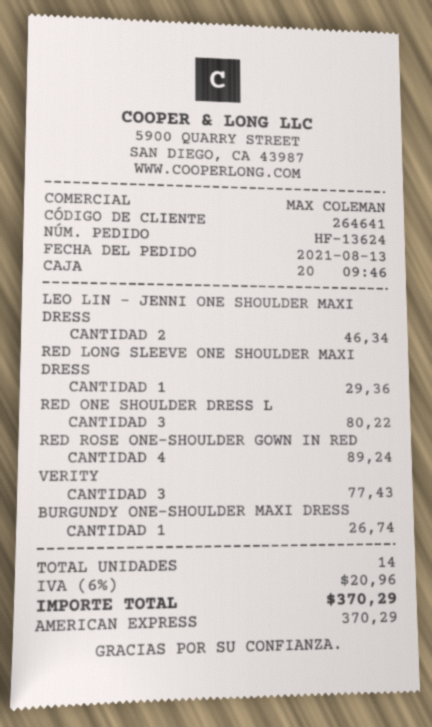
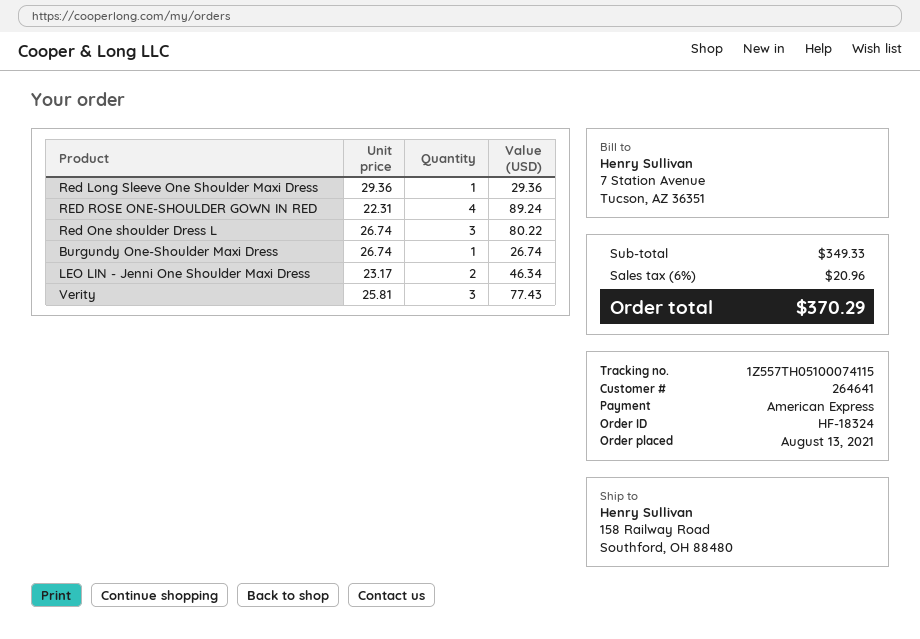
order number: HF-13624 -> HF-18324

